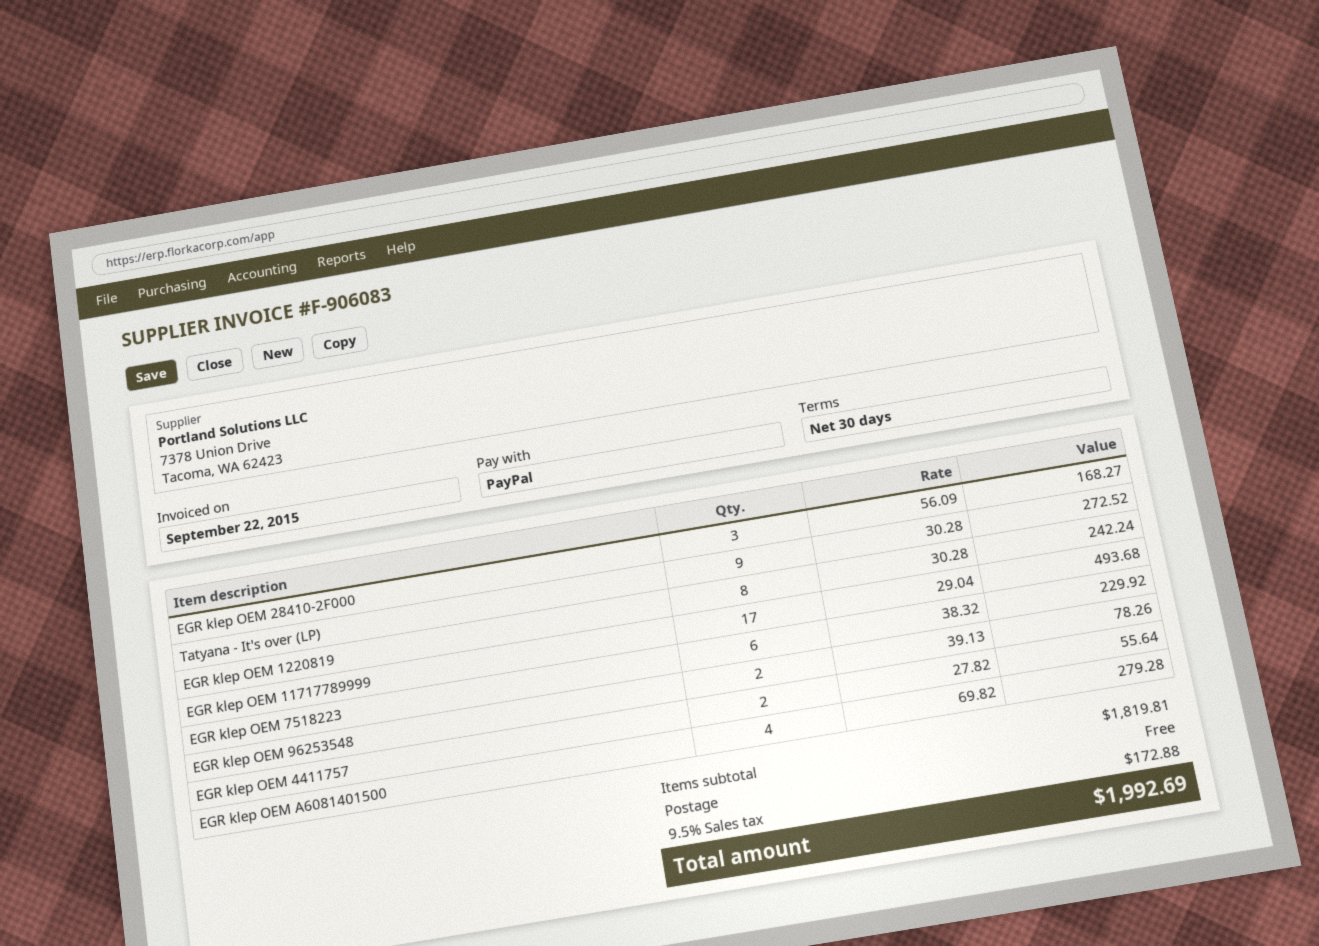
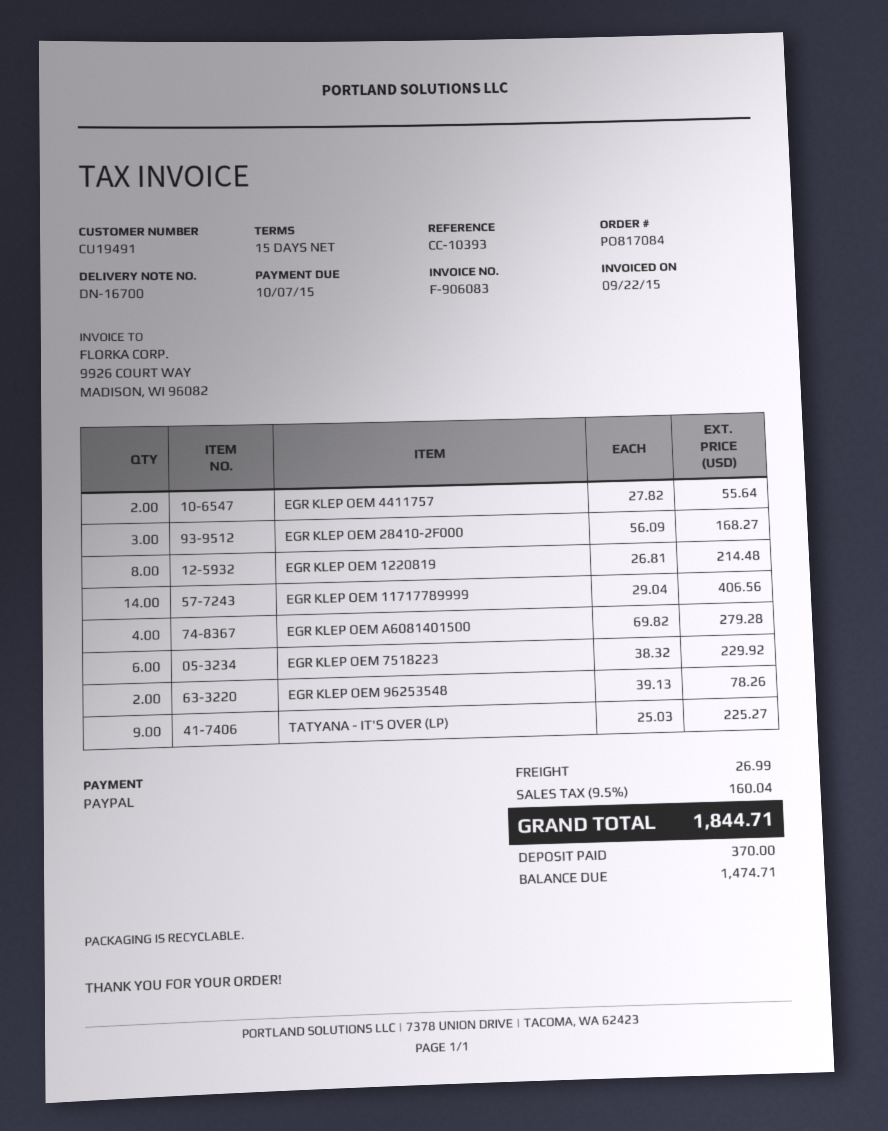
payment terms: 30 days -> 15 days
Tatyana - It's over (LP): 9 x 30.28 = 272.52 -> 9 x 25.03 = 225.27
EGR klep OEM 1220819: 8 x 30.28 = 242.24 -> 8 x 26.81 = 214.48
EGR klep OEM 11717789999: 17 x 29.04 = 493.68 -> 14 x 29.04 = 406.56
shipping: 0.00 -> 26.99
tax: 9.5% = 172.88 -> 9.5% = 160.04
total: 1992.69 -> 1844.71

